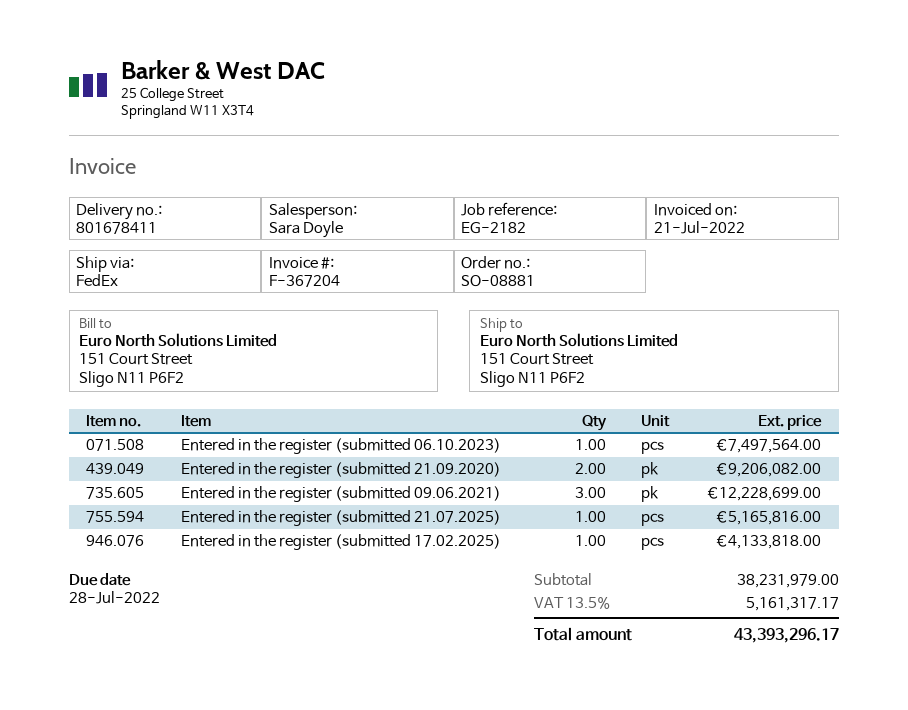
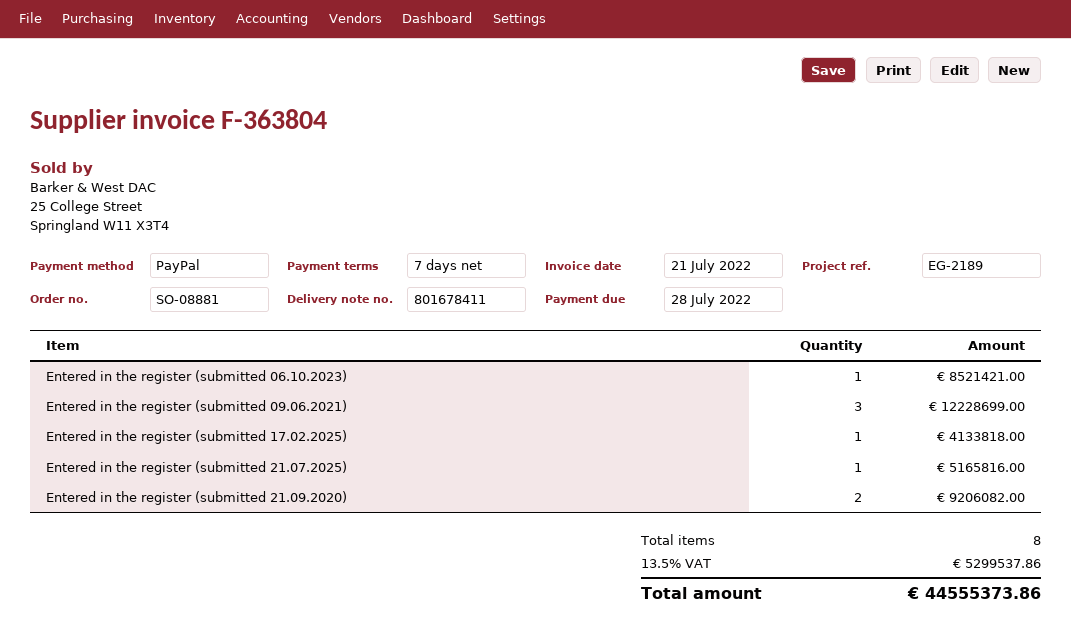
invoice number: F-367204 -> F-363804
reference: EG-2182 -> EG-2189
Entered in the register (submitted 06.10.2023): 1 for 7497564.00 -> 1 for 8521421.00
tax: 13.5% = 5161317.17 -> 13.5% = 5299537.86
total: 43393296.17 -> 44555373.86

